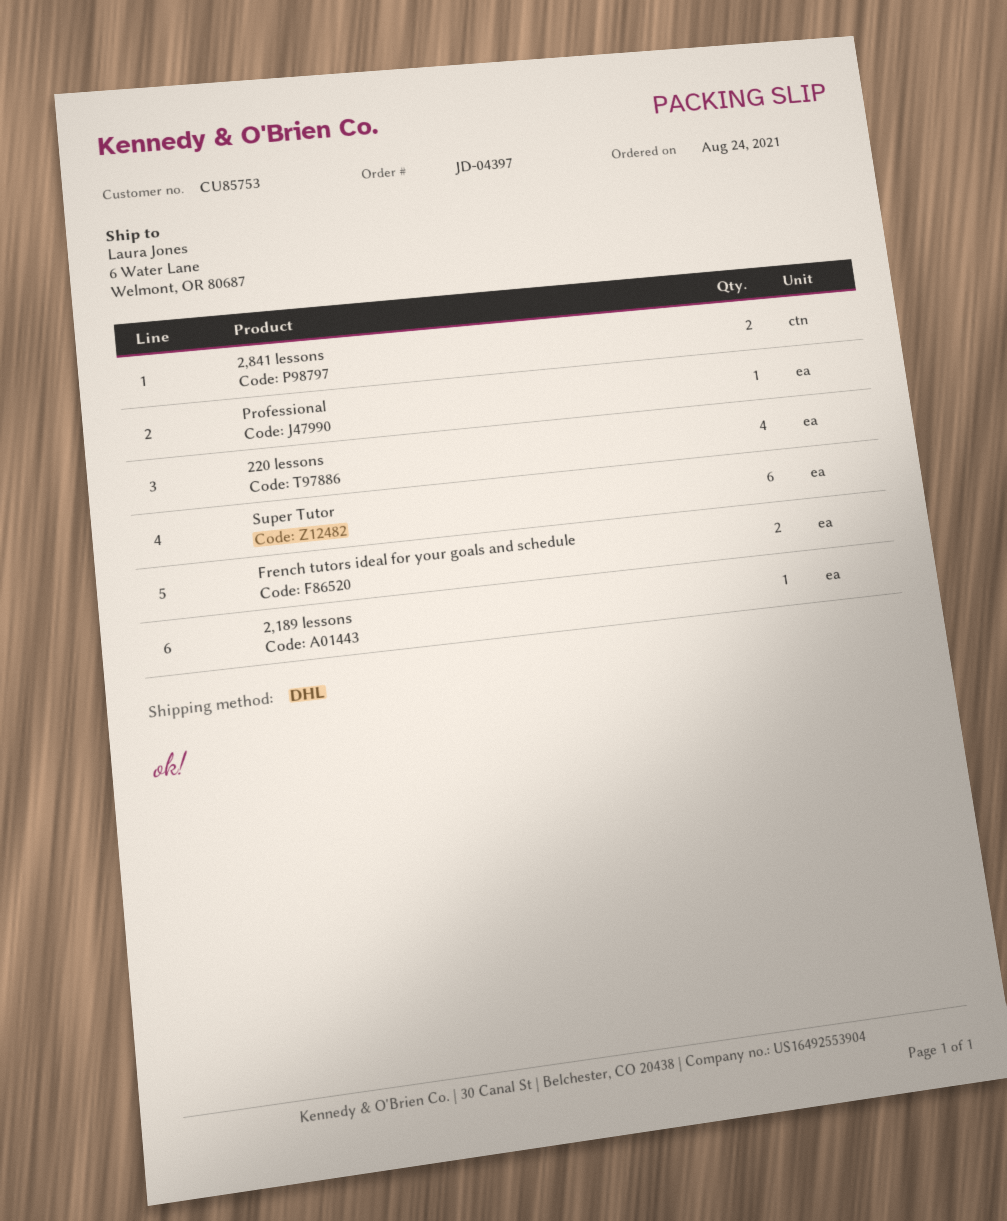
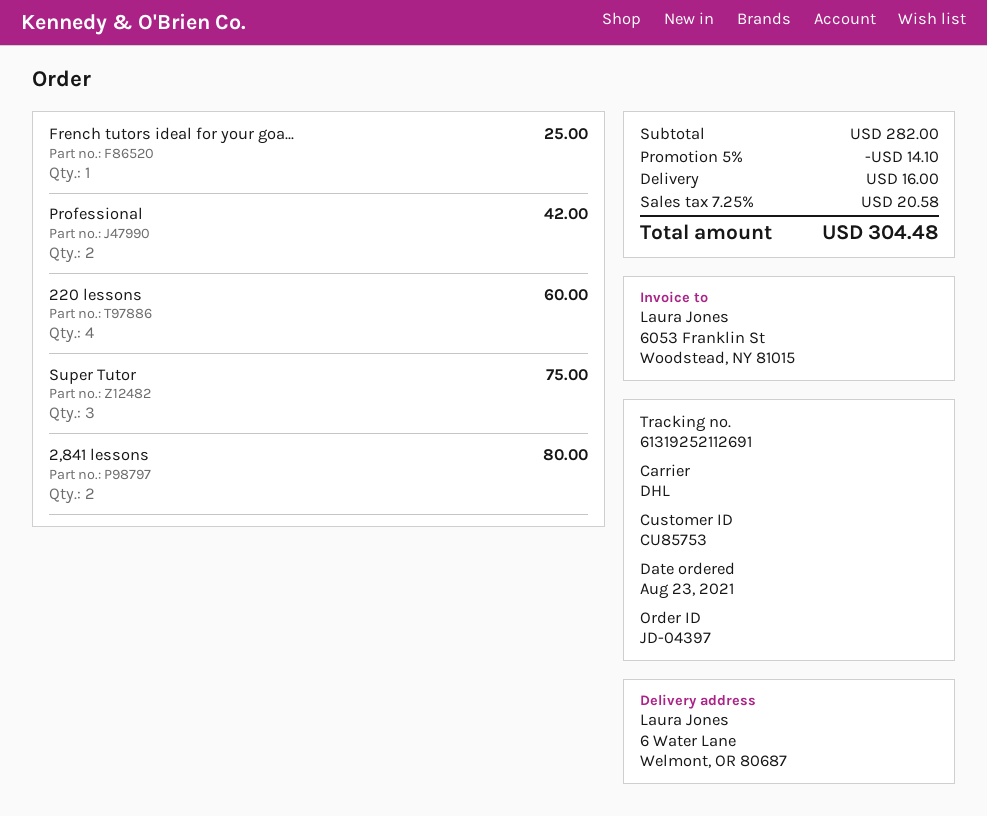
order date: 2021-08-24 -> 2021-08-23
Professional: 1 -> 2
Super Tutor: 6 -> 3
French tutors ideal for your goals and schedule: 2 -> 1
2,189 lessons: 1 -> none

